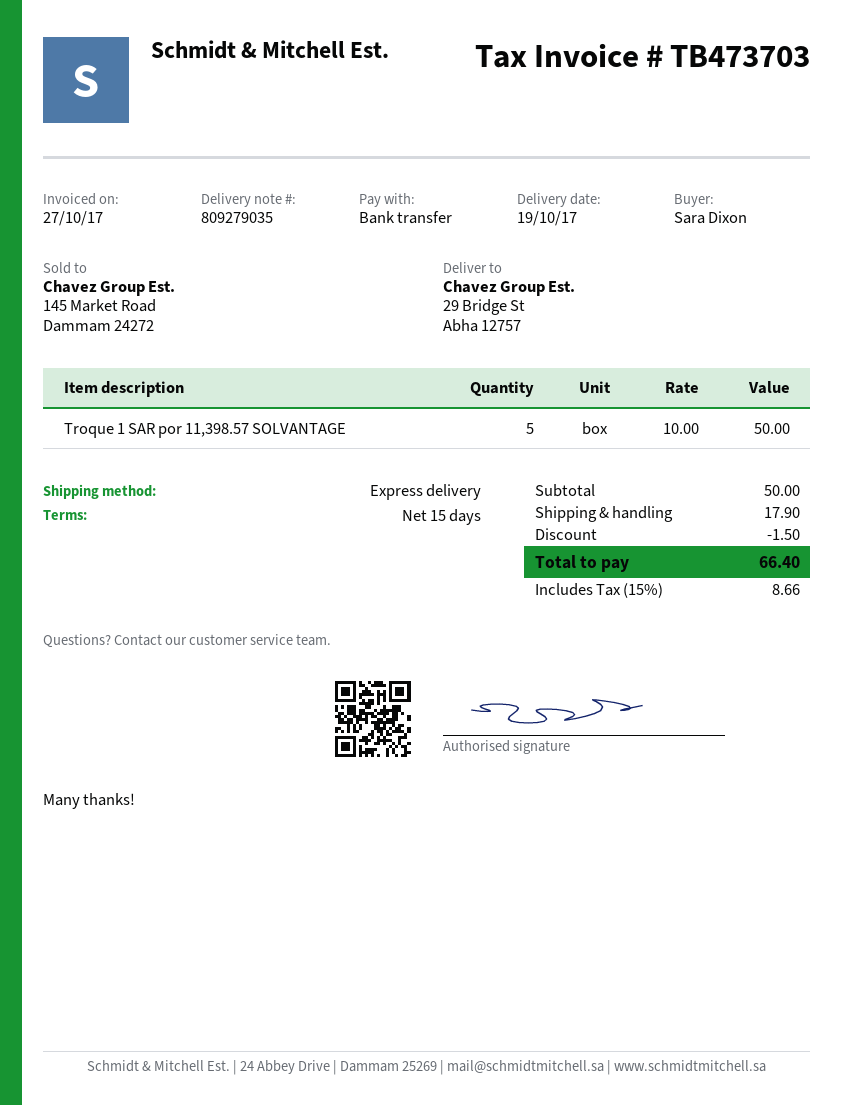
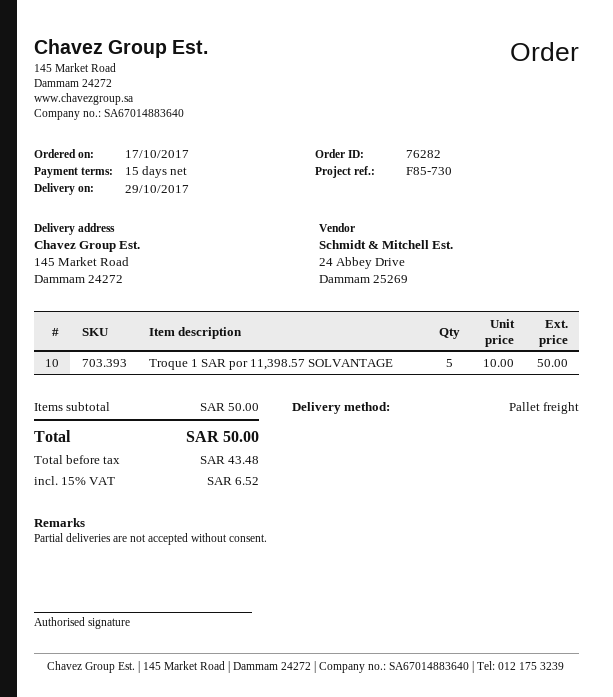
delivery date: 2017-10-19 -> 2017-10-29
shipping method: express -> pallet freight
ship to: 29 Bridge St, Abha 12757 -> 145 Market Road, Dammam 24272
discount: 1.50 -> none
shipping: 17.90 -> none
tax: 15% = 8.66 -> 15% = 6.52
total: 66.40 -> 50.00

